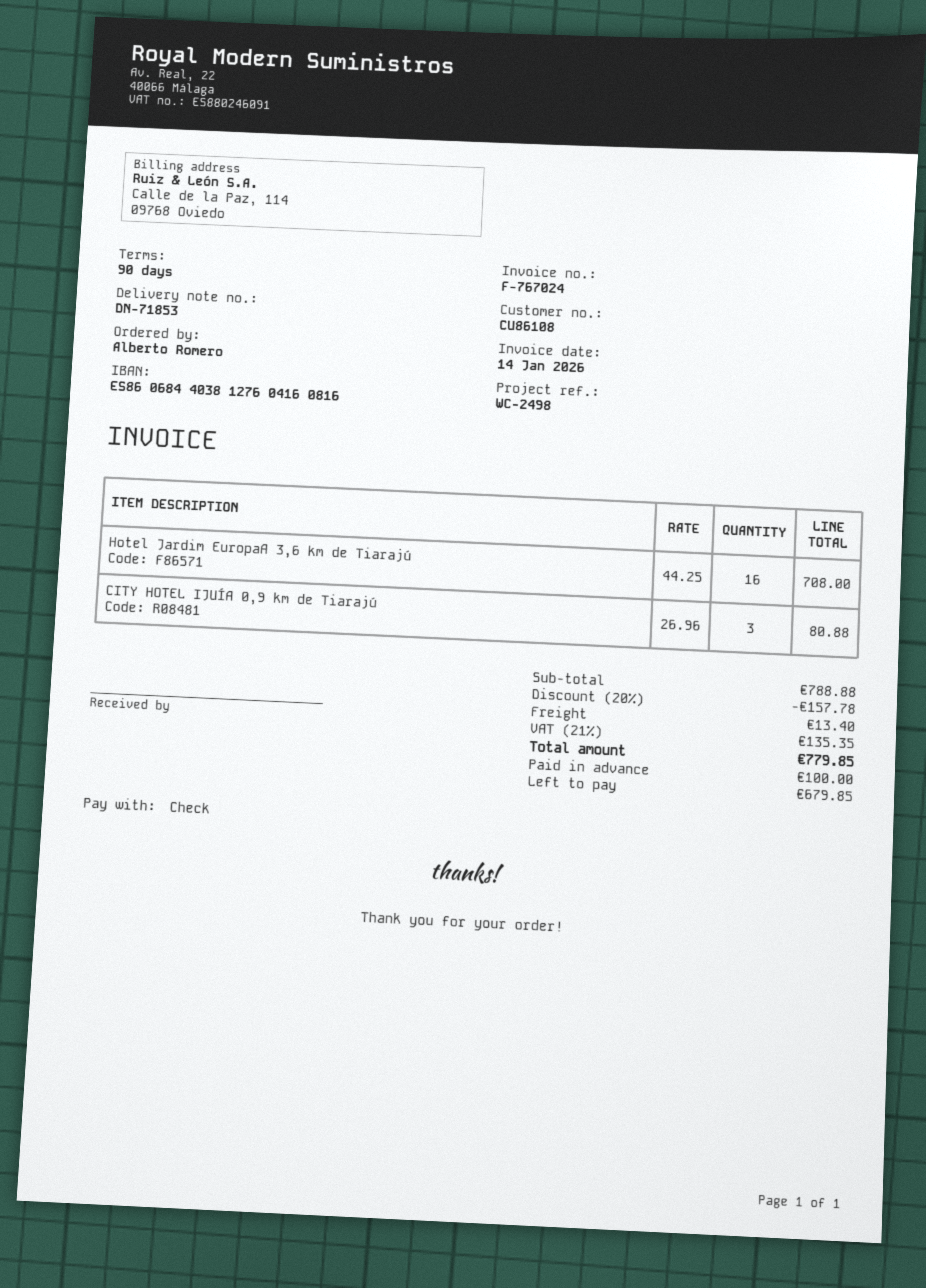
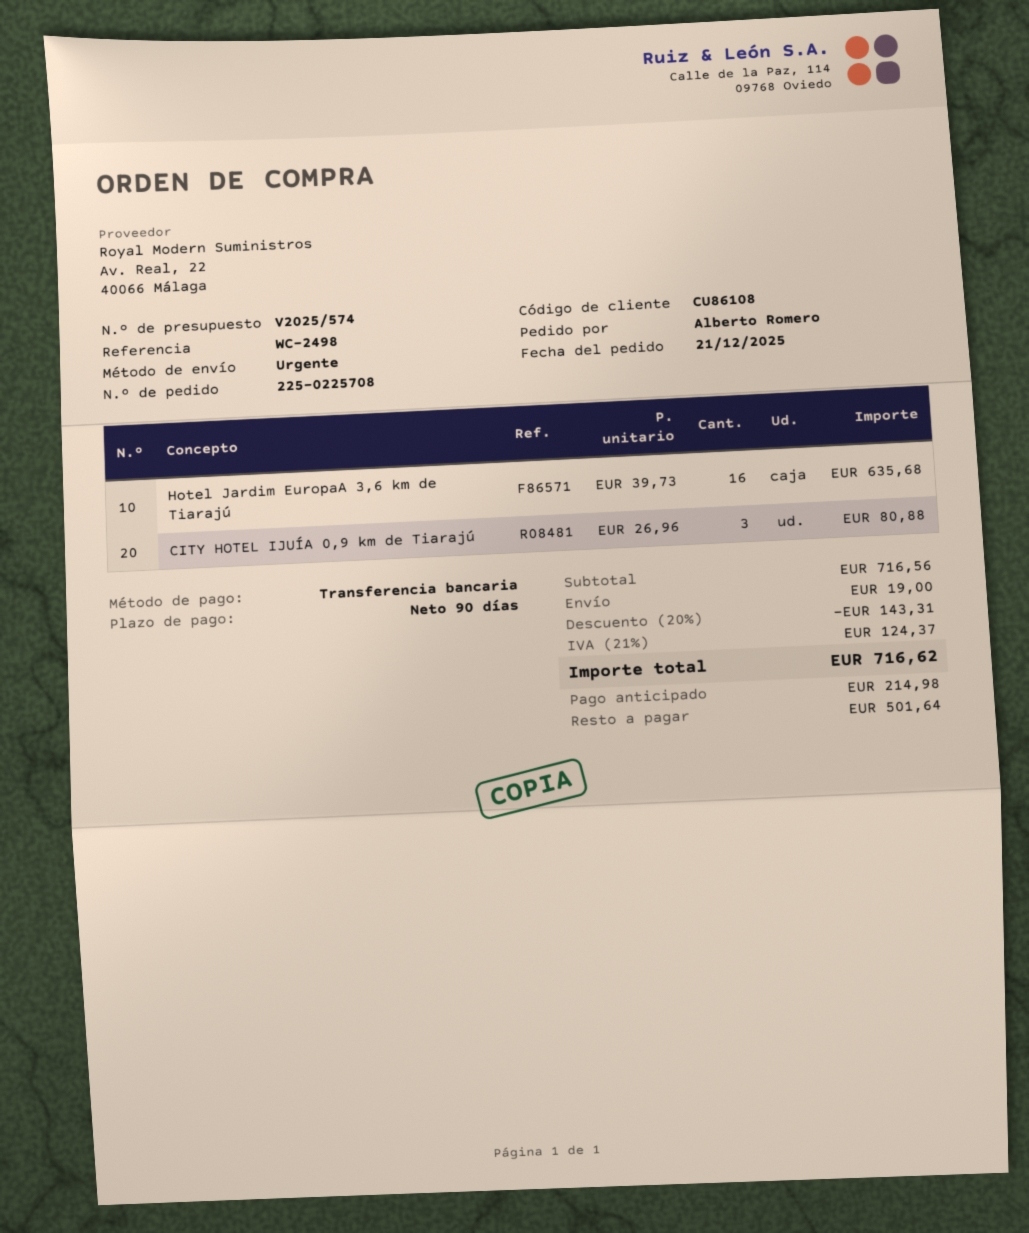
payment method: cheque -> bank transfer
Hotel Jardim EuropaA 3,6 km de Tiarajú: 16 x 44.25 = 708.00 -> 16 x 39.73 = 635.68
subtotal: 788.88 -> 716.56
discount: 20% = 157.78 -> 20% = 143.31
shipping: 13.40 -> 19.00
tax: 21% = 135.35 -> 21% = 124.37
total: 779.85 -> 716.62
deposit: 100.00 -> 214.98
balance: 679.85 -> 501.64

